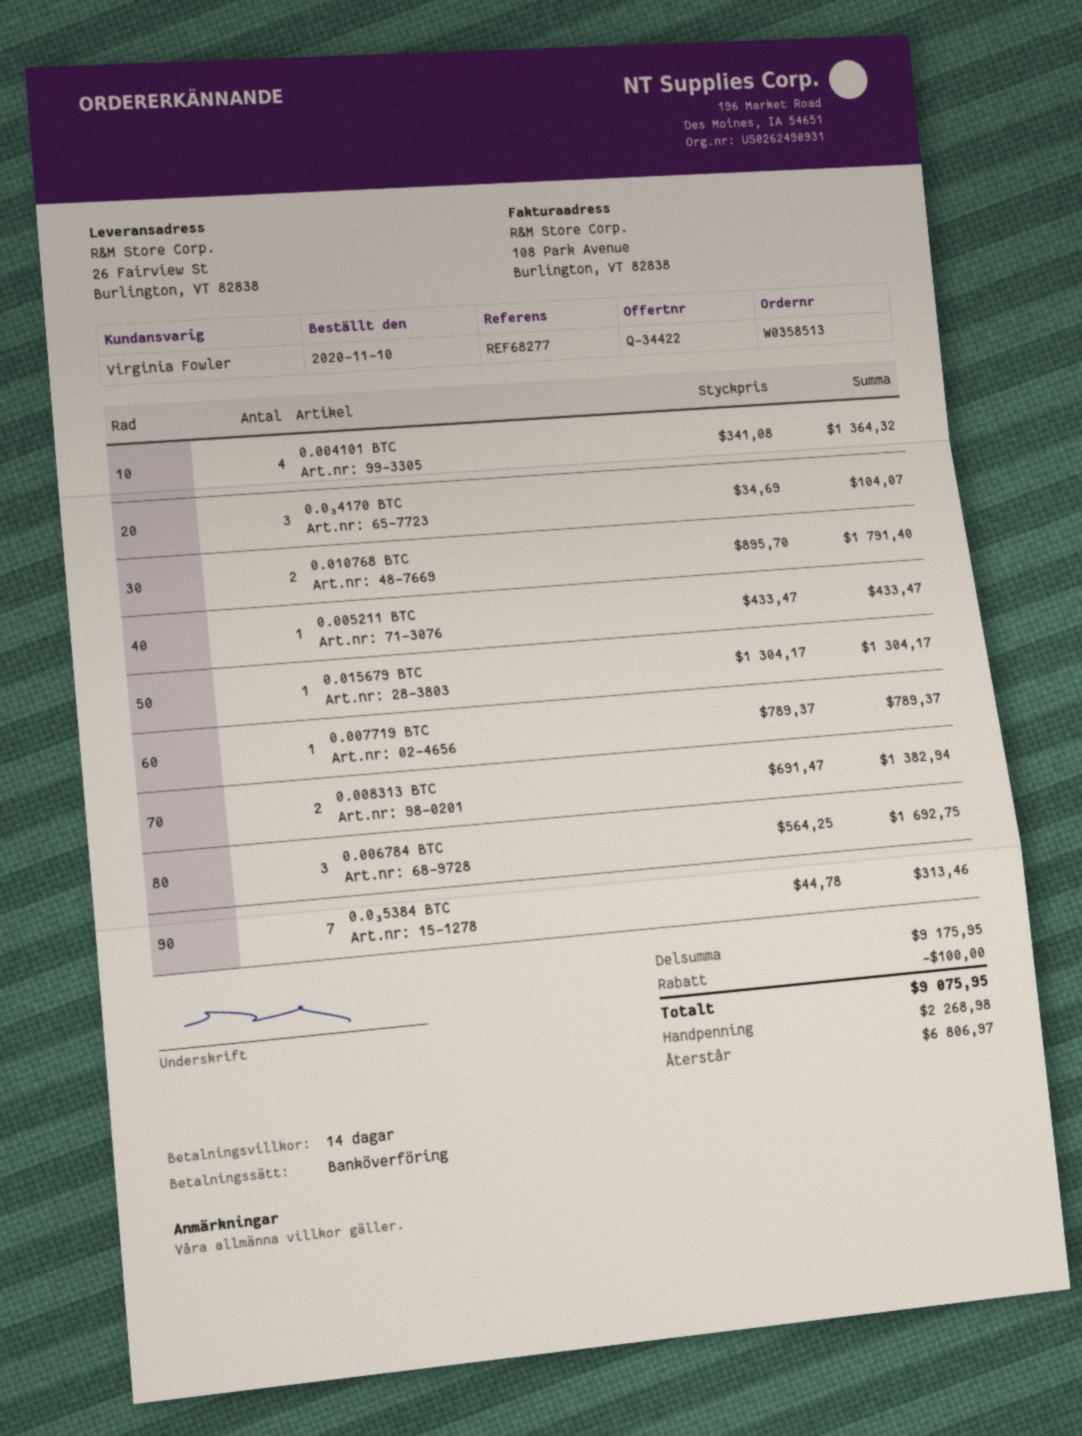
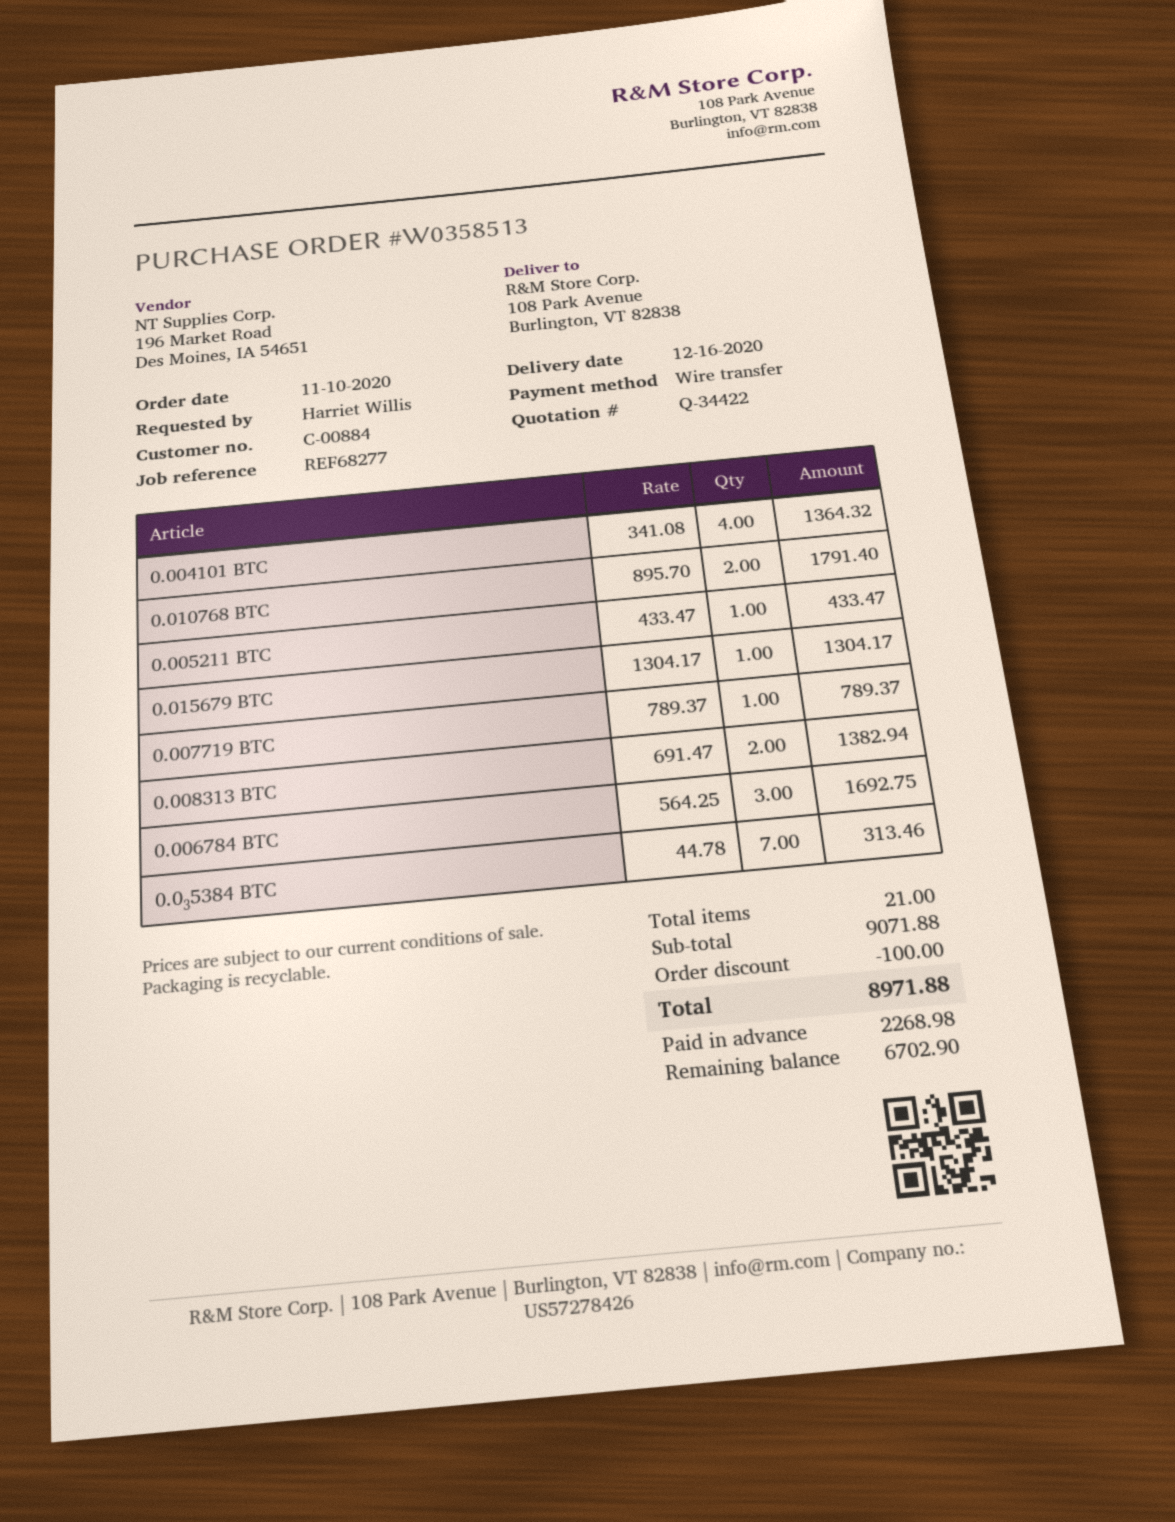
ship to: 26 Fairview St, Burlington, VT 82838 -> 108 Park Avenue, Burlington, VT 82838
0.0₃4170 BTC: 3 x 34.69 = 104.07 -> none
subtotal: 9175.95 -> 9071.88
total: 9075.95 -> 8971.88
balance: 6806.97 -> 6702.90

